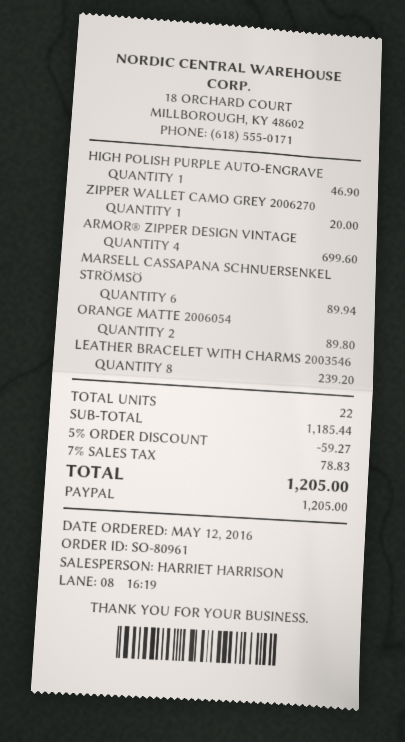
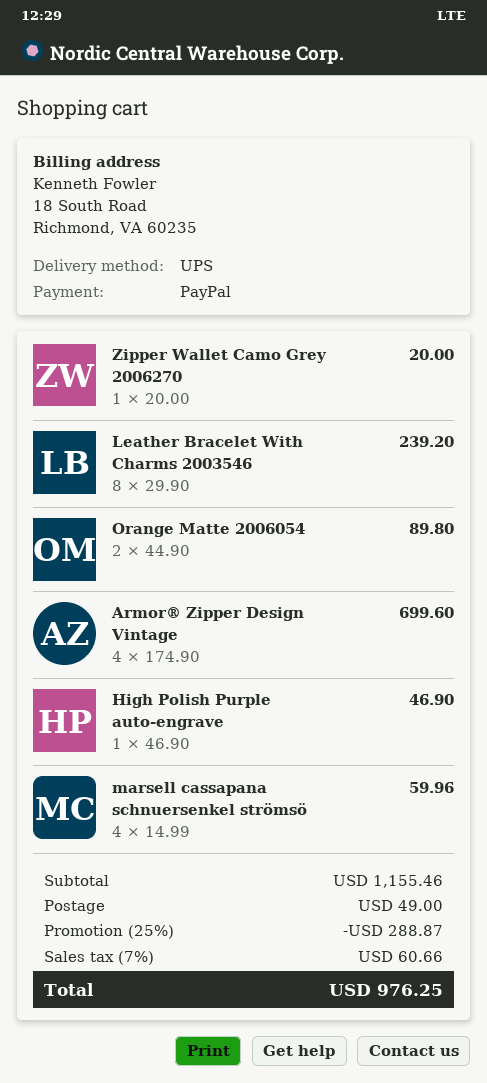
MARSELL CASSAPANA SCHNUERSENKEL STRÖMSÖ: 6 for 89.94 -> 4 for 59.96
subtotal: 1185.44 -> 1155.46
discount: 5% = 59.27 -> 25% = 288.87
shipping: none -> 49.00
tax: 7% = 78.83 -> 7% = 60.66
total: 1205.00 -> 976.25

